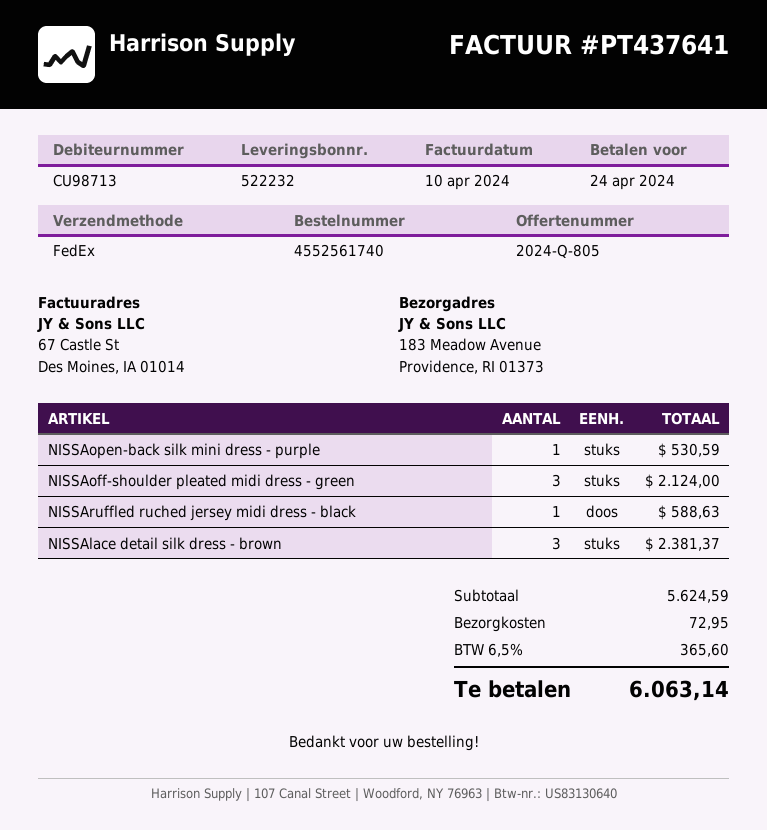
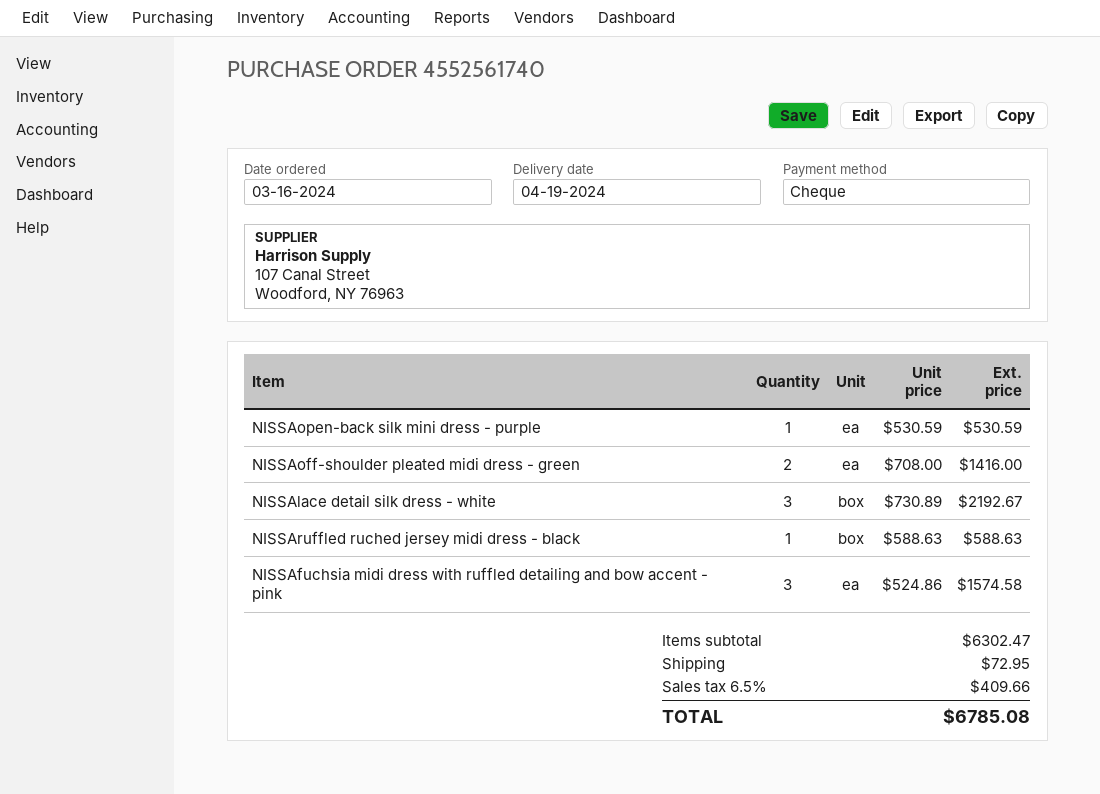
NISSAoff-shoulder pleated midi dress - green: 3 for 2124.00 -> 2 for 1416.00
NISSAlace detail silk dress - brown: 3 for 2381.37 -> none
NISSAlace detail silk dress - white: none -> 3 for 2192.67
NISSAfuchsia midi dress with ruffled detailing and bow accent - pink: none -> 3 for 1574.58
subtotal: 5624.59 -> 6302.47
tax: 6.5% = 365.60 -> 6.5% = 409.66
total: 6063.14 -> 6785.08

